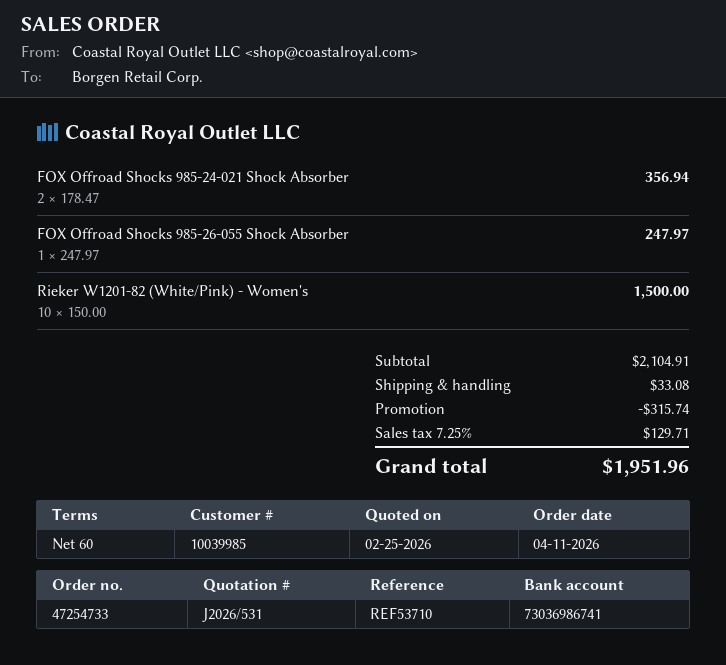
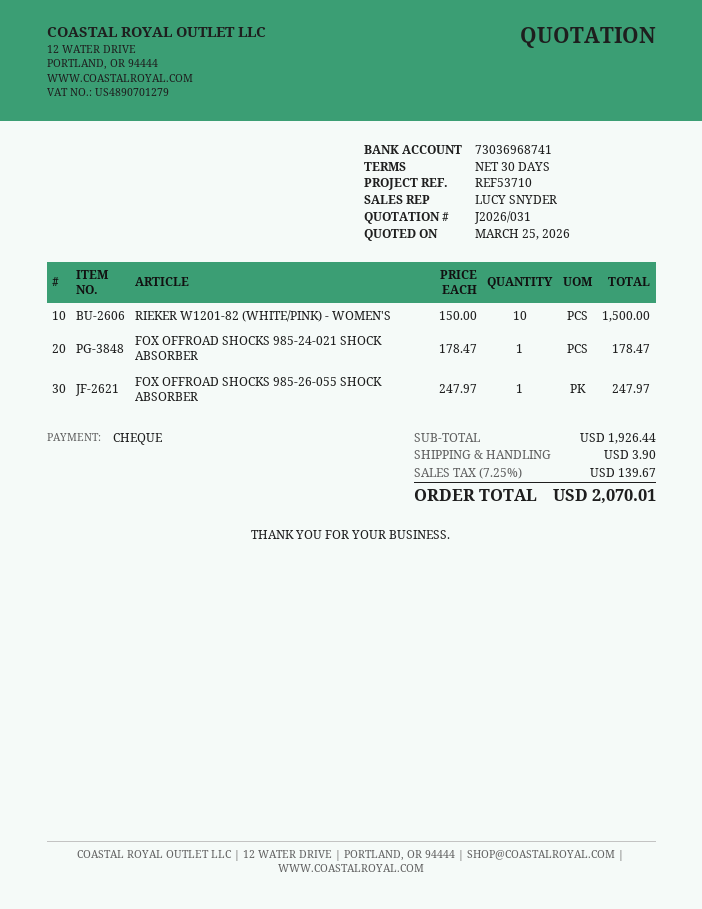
quote number: J2026/531 -> J2026/031
quote date: 2026-02-25 -> 2026-03-25
payment terms: 60 days -> 30 days
bank account: 73036986741 -> 73036968741
FOX Offroad Shocks 985-24-021 Shock Absorber: 2 x 178.47 = 356.94 -> 1 x 178.47 = 178.47
subtotal: 2104.91 -> 1926.44
discount: 315.74 -> none
shipping: 33.08 -> 3.90
tax: 7.25% = 129.71 -> 7.25% = 139.67
total: 1951.96 -> 2070.01

